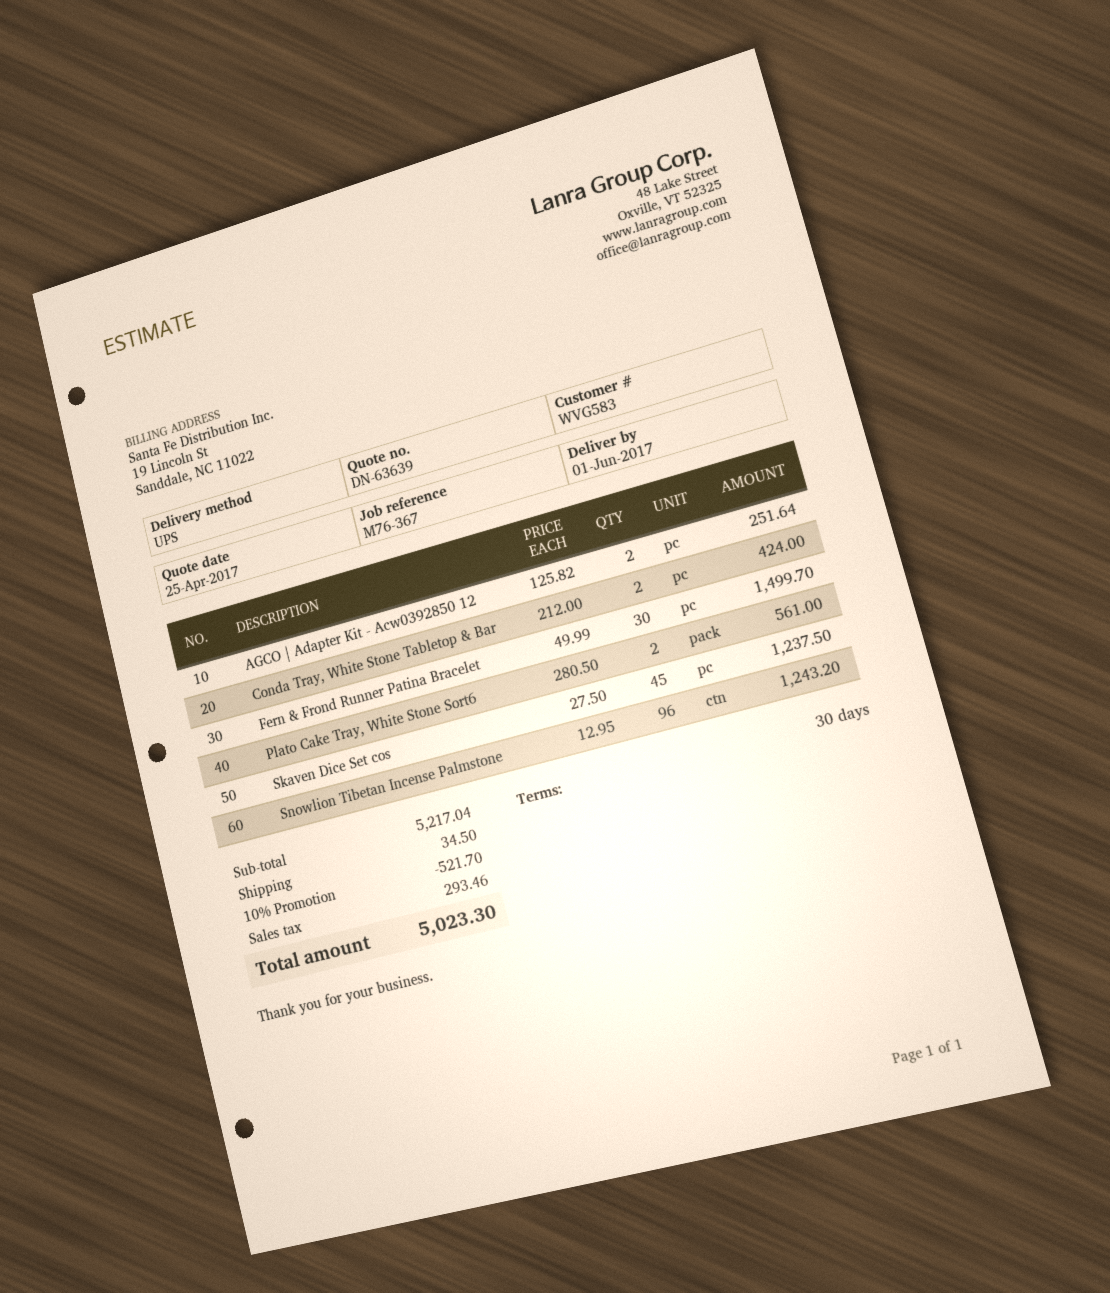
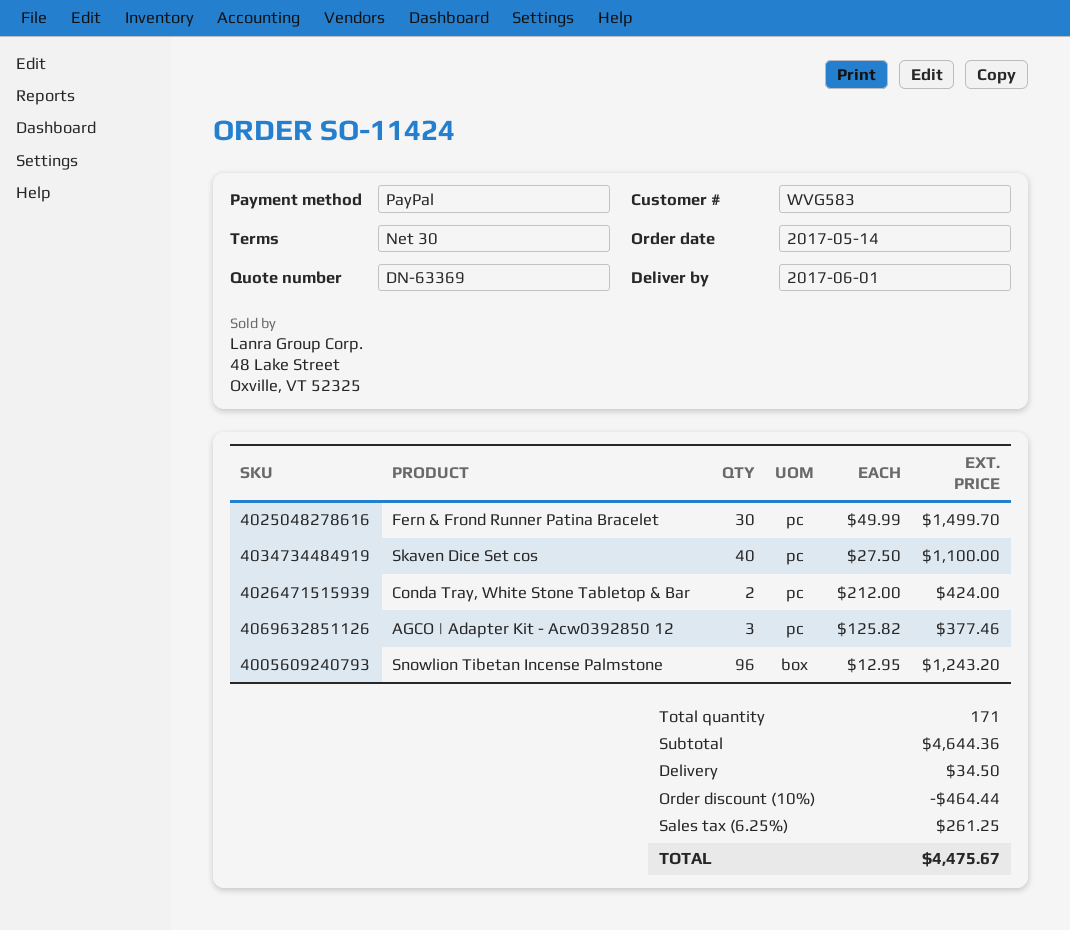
quote number: DN-63639 -> DN-63369
AGCO | Adapter Kit - Acw0392850 12: 2 x 125.82 = 251.64 -> 3 x 125.82 = 377.46
Plato Cake Tray, White Stone Sort6: 2 x 280.50 = 561.00 -> none
Skaven Dice Set cos: 45 x 27.50 = 1237.50 -> 40 x 27.50 = 1100.00
subtotal: 5217.04 -> 4644.36
discount: 10% = 521.70 -> 10% = 464.44
tax: 293.46 -> 261.25
total: 5023.30 -> 4475.67

